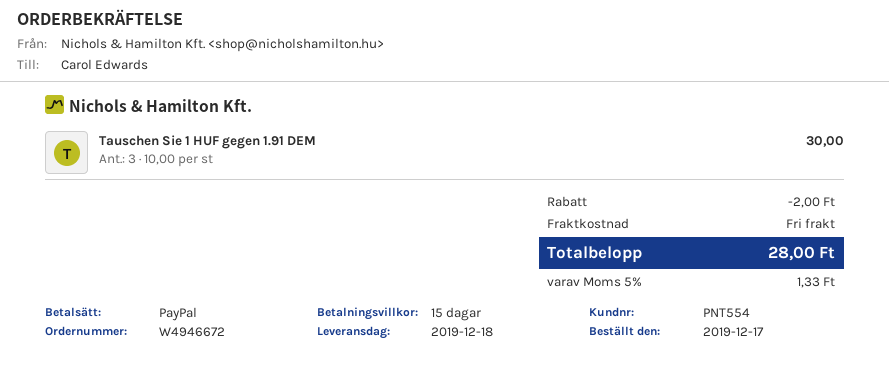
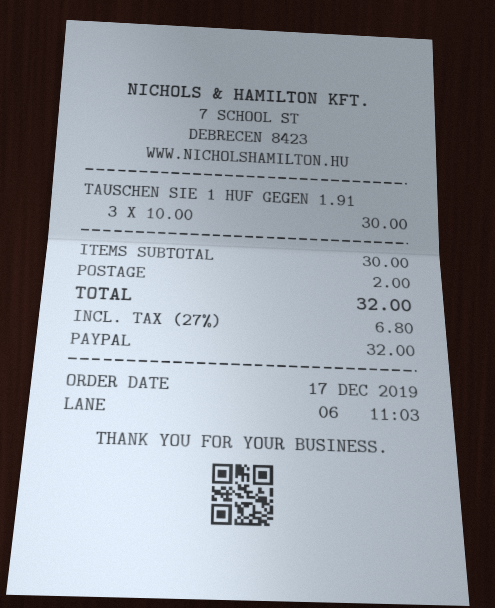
discount: 2.00 -> none
shipping: 0.00 -> 2.00
tax: 5% = 1.33 -> 27% = 6.80
total: 28.00 -> 32.00

